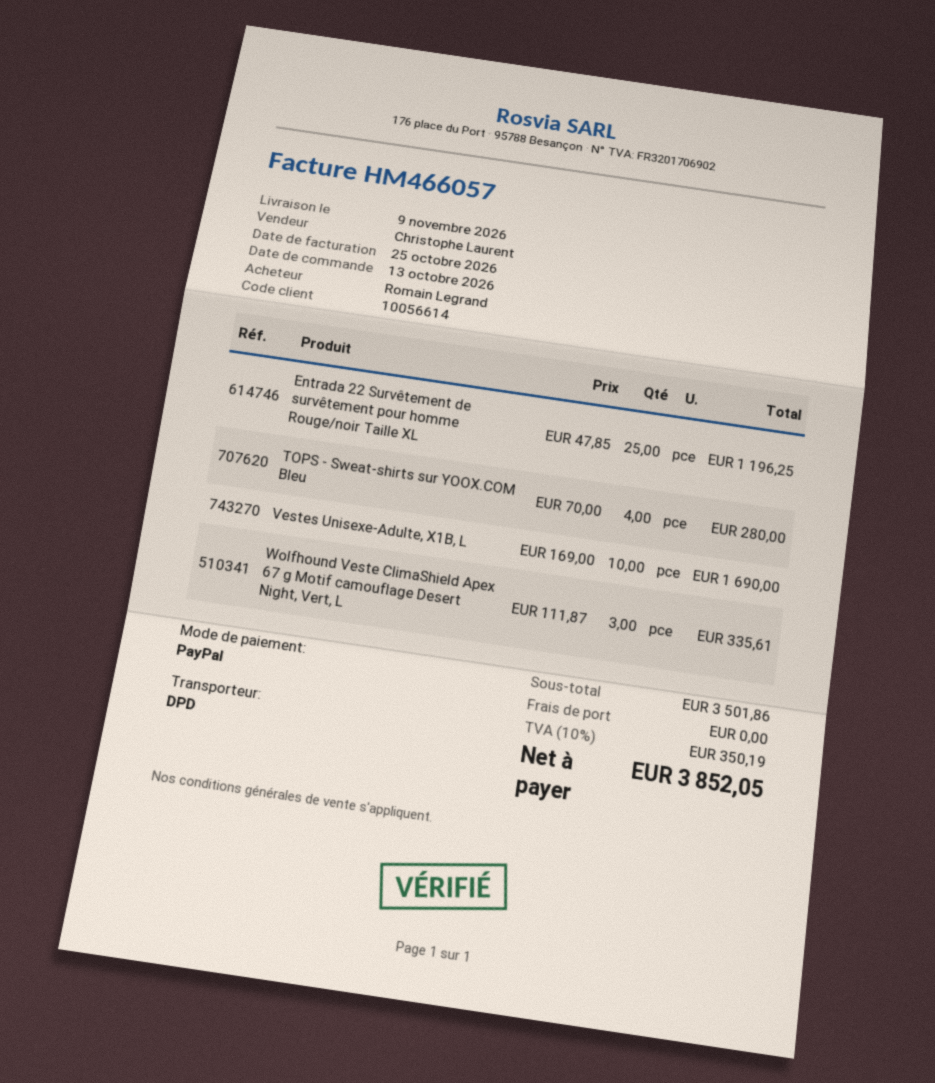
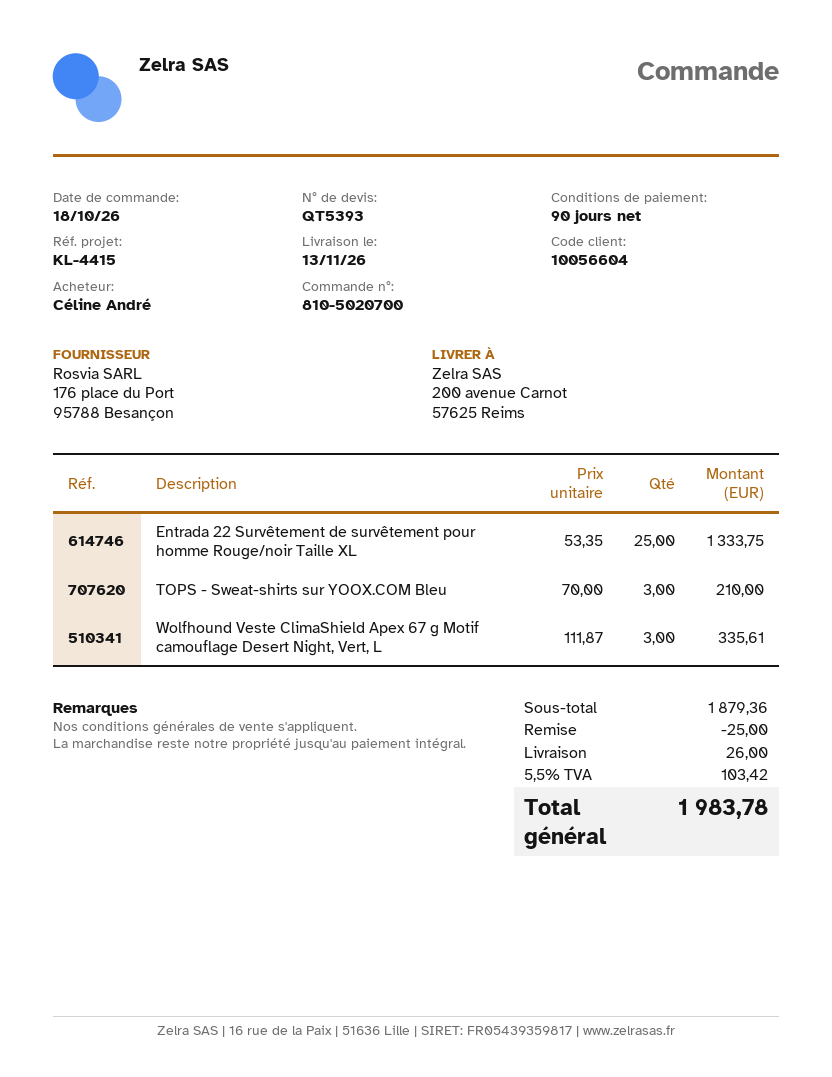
order date: 2026-10-13 -> 2026-10-18
delivery date: 2026-11-09 -> 2026-11-13
customer number: 10056614 -> 10056604
ordered by: Romain Legrand -> Céline André
Entrada 22 Survêtement de survêtement pour homme Rouge/noir Taille XL: 25 x 47.85 = 1196.25 -> 25 x 53.35 = 1333.75
TOPS - Sweat-shirts sur YOOX.COM Bleu: 4 x 70.00 = 280.00 -> 3 x 70.00 = 210.00
Vestes Unisexe-Adulte, X1B, L: 10 x 169.00 = 1690.00 -> none
subtotal: 3501.86 -> 1879.36
discount: none -> 25.00
shipping: 0.00 -> 26.00
tax: 10% = 350.19 -> 5.5% = 103.42
total: 3852.05 -> 1983.78

